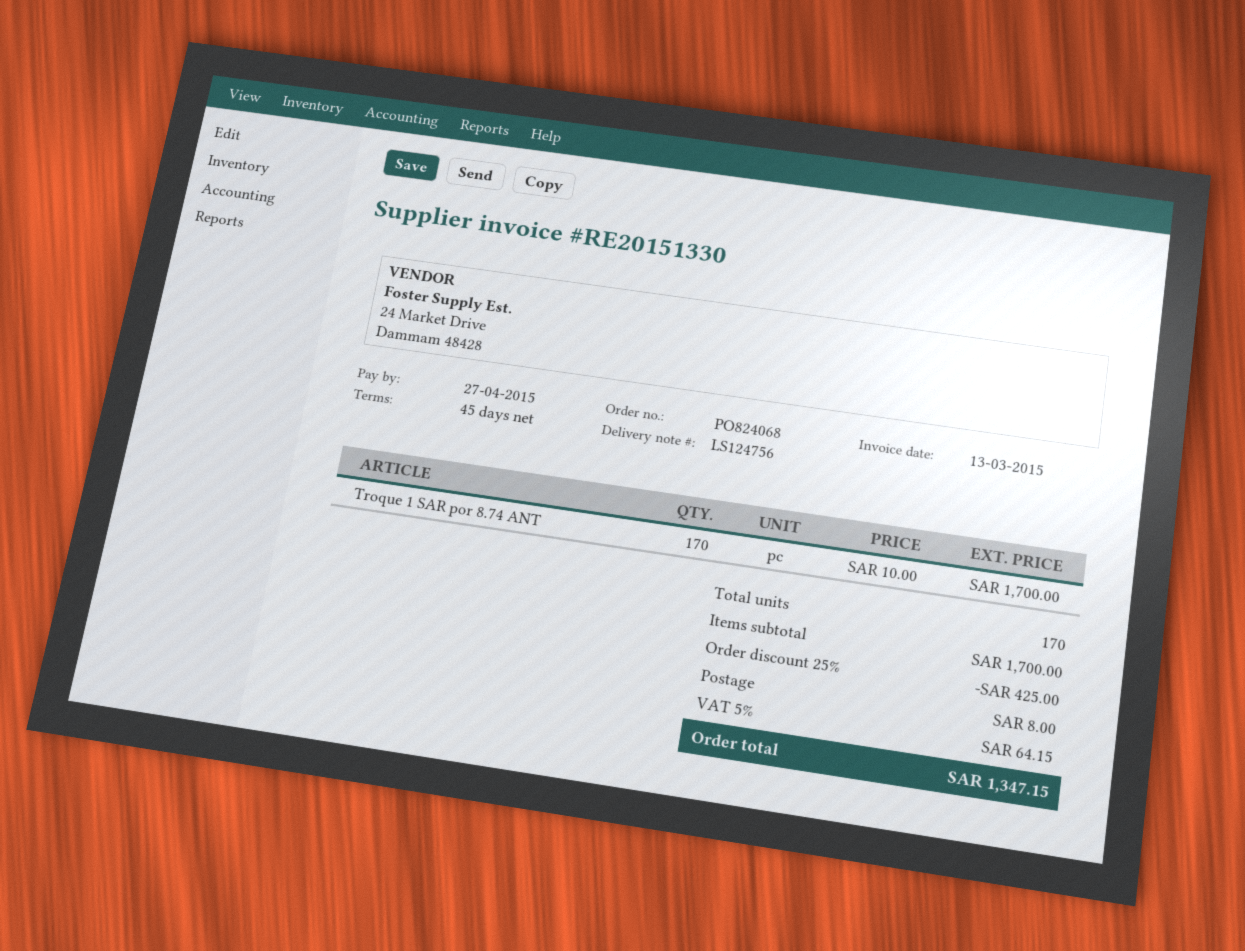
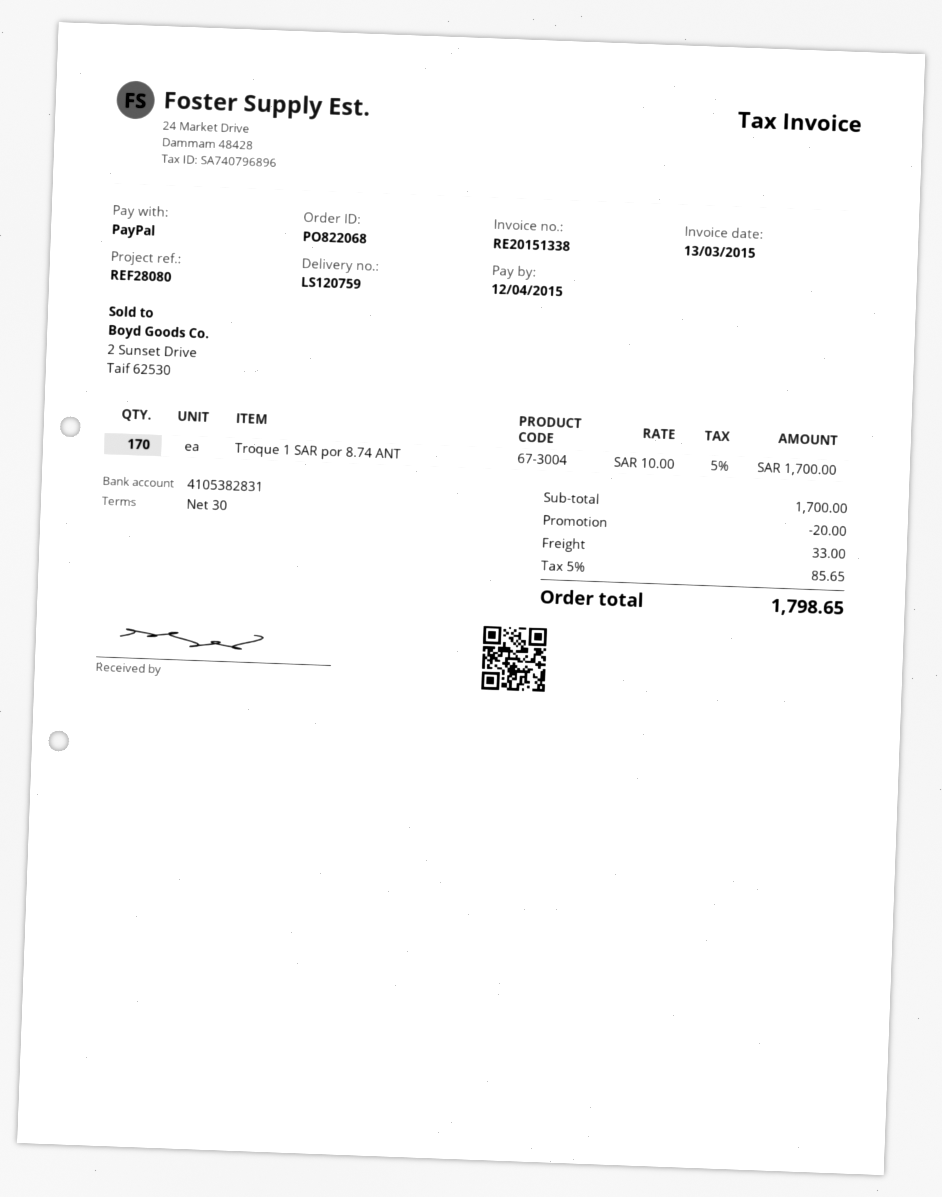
order number: PO824068 -> PO822068
delivery note number: LS124756 -> LS120759
invoice number: RE20151330 -> RE20151338
payment terms: 45 days -> 30 days
due date: 2015-04-27 -> 2015-04-12
discount: 425.00 -> 20.00
shipping: 8.00 -> 33.00
tax: 5% = 64.15 -> 5% = 85.65
total: 1347.15 -> 1798.65

